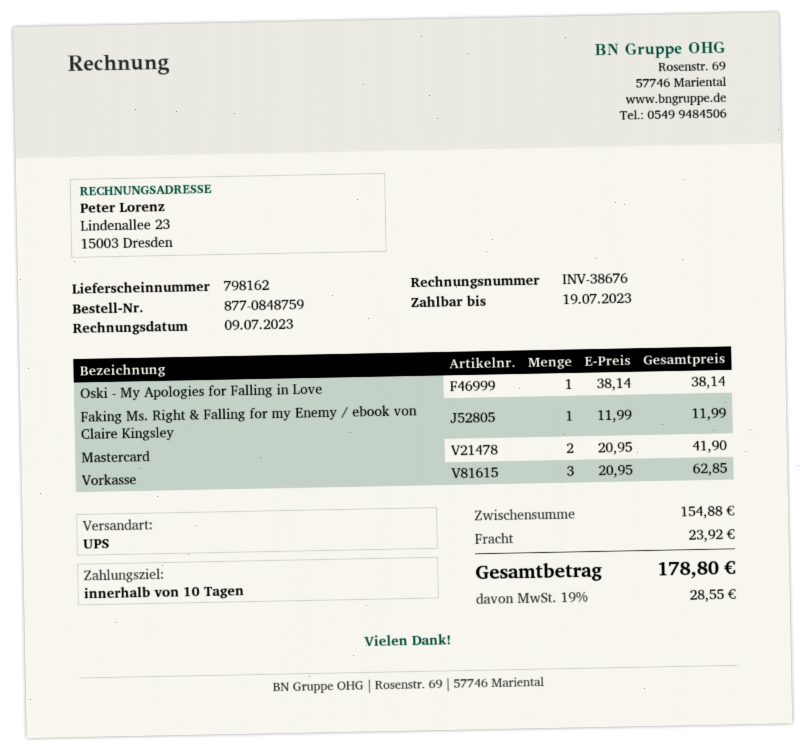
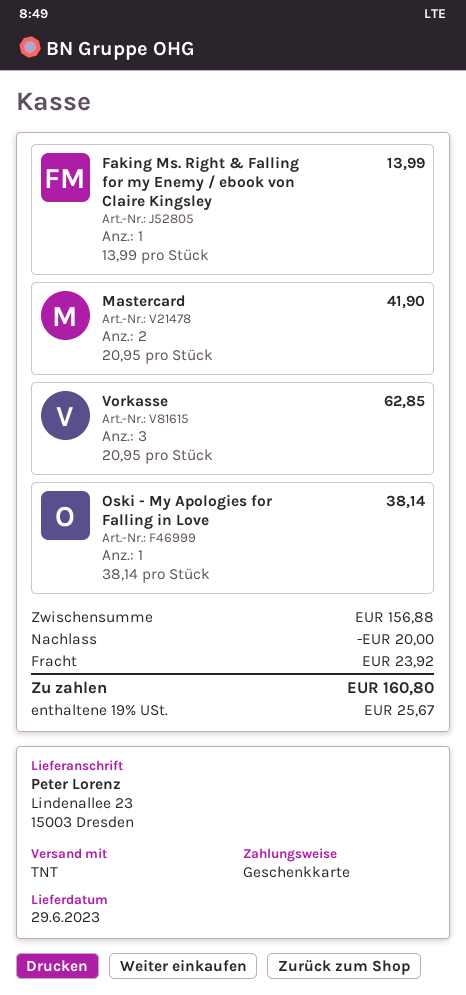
shipping method: UPS -> TNT
Faking Ms. Right & Falling for my Enemy / ebook von Claire Kingsley: 1 x 11.99 = 11.99 -> 1 x 13.99 = 13.99
subtotal: 154.88 -> 156.88
discount: none -> 20.00
tax: 19% = 28.55 -> 19% = 25.67
total: 178.80 -> 160.80

